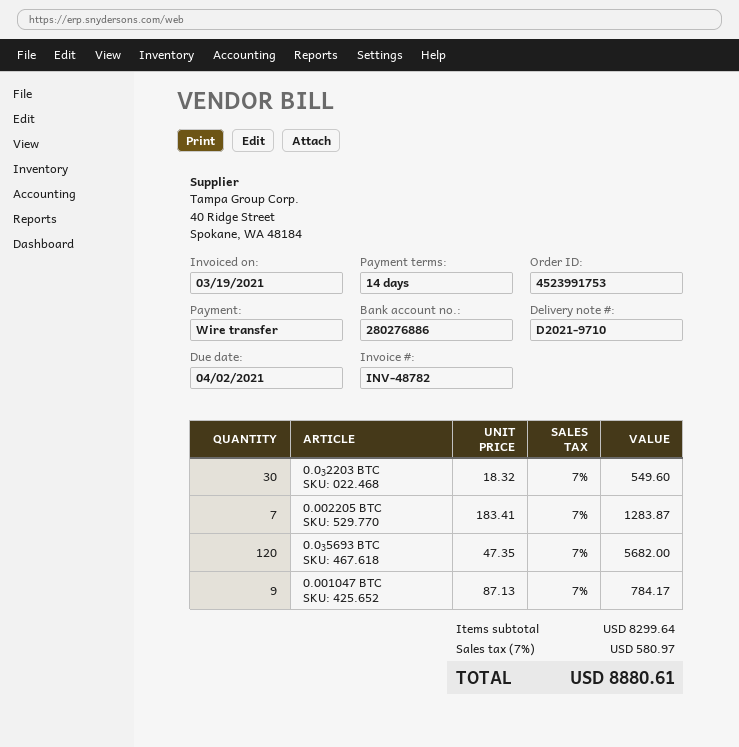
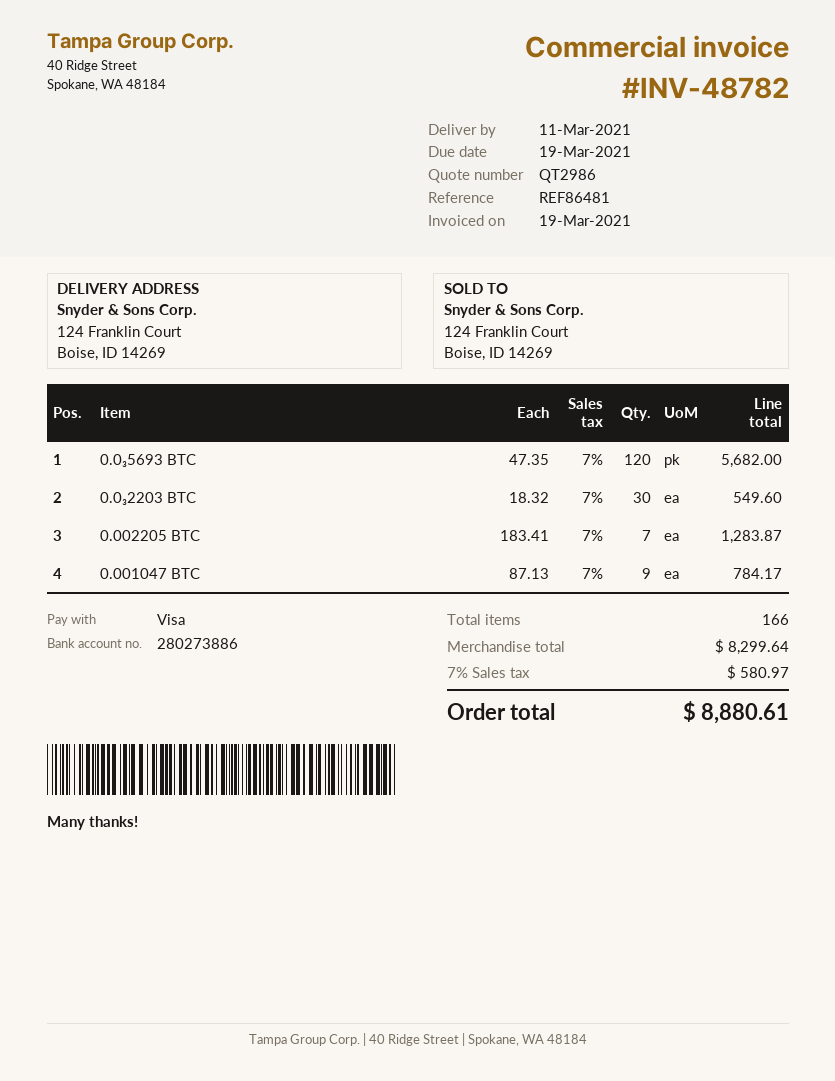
due date: 2021-04-02 -> 2021-03-19
payment method: bank transfer -> Visa
bank account: 280276886 -> 280273886

